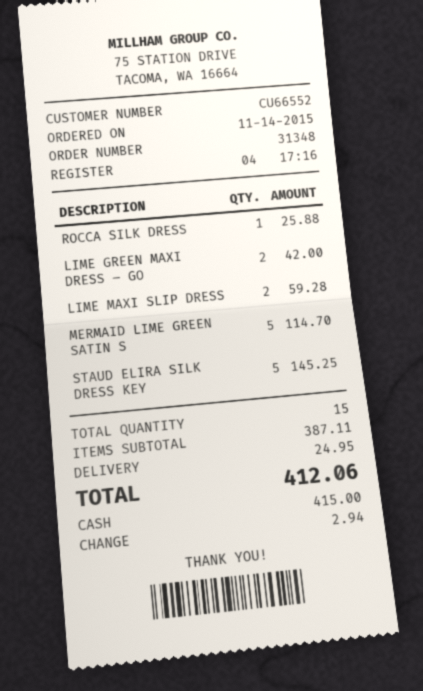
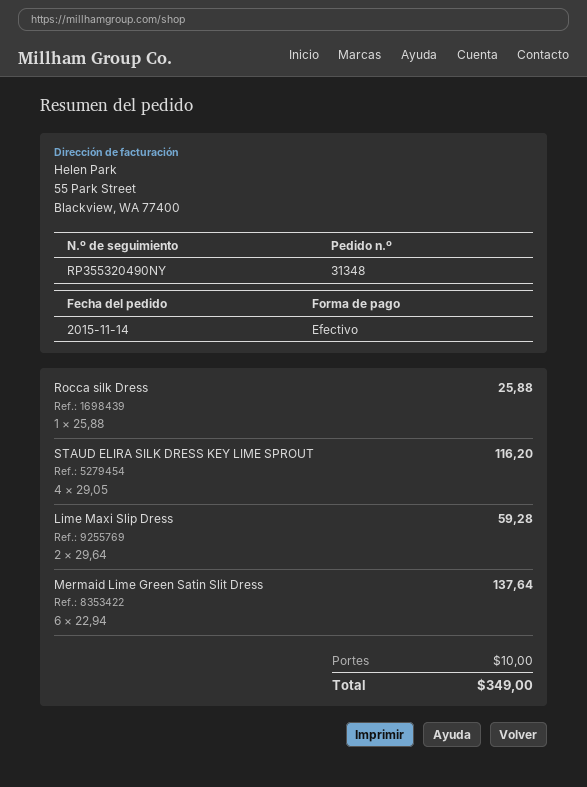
LIME GREEN MAXI DRESS – GO: 2 for 42.00 -> none
MERMAID LIME GREEN SATIN S: 5 for 114.70 -> 6 for 137.64
STAUD ELIRA SILK DRESS KEY: 5 for 145.25 -> 4 for 116.20
shipping: 24.95 -> 10.00
total: 412.06 -> 349.00

